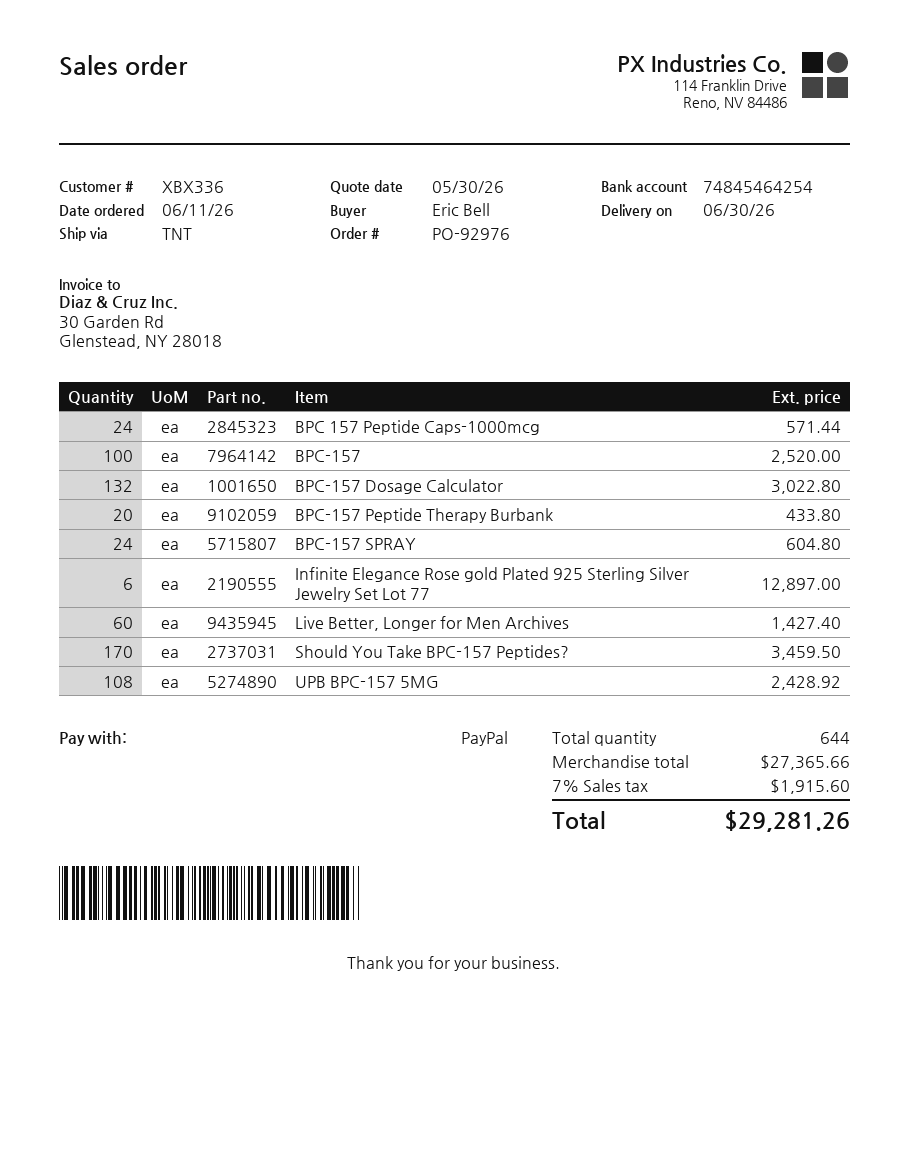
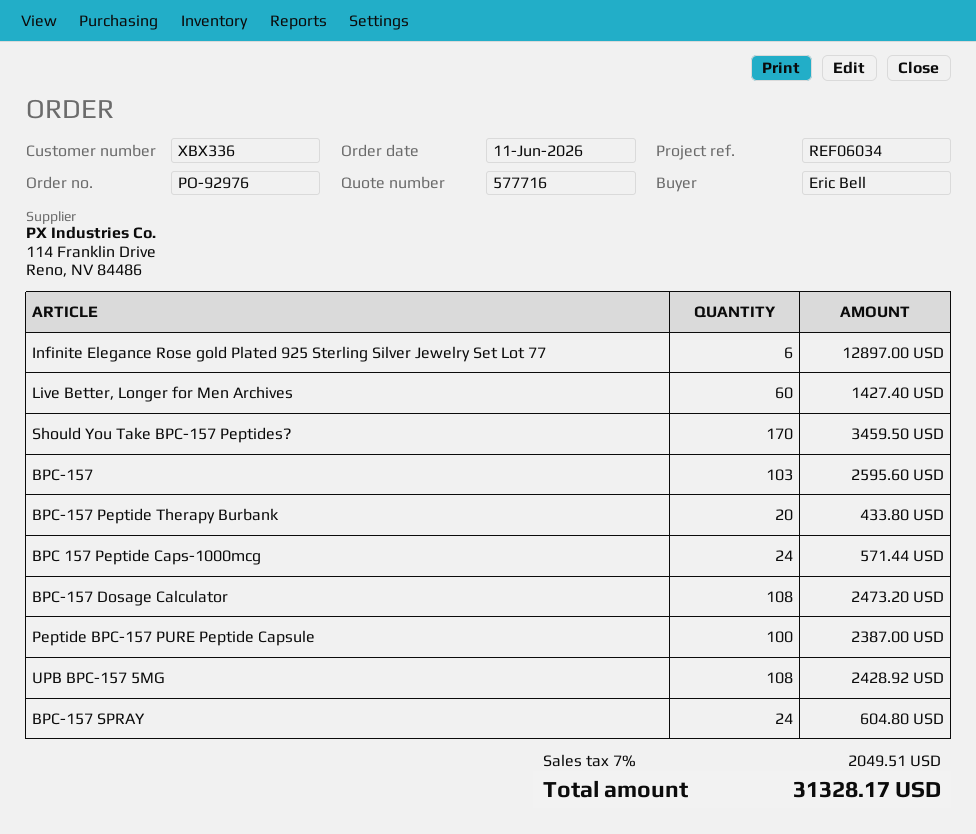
BPC-157: 100 for 2520.00 -> 103 for 2595.60
BPC-157 Dosage Calculator: 132 for 3022.80 -> 108 for 2473.20
Peptide BPC-157 PURE Peptide Capsule: none -> 100 for 2387.00
tax: 7% = 1915.60 -> 7% = 2049.51
total: 29281.26 -> 31328.17

